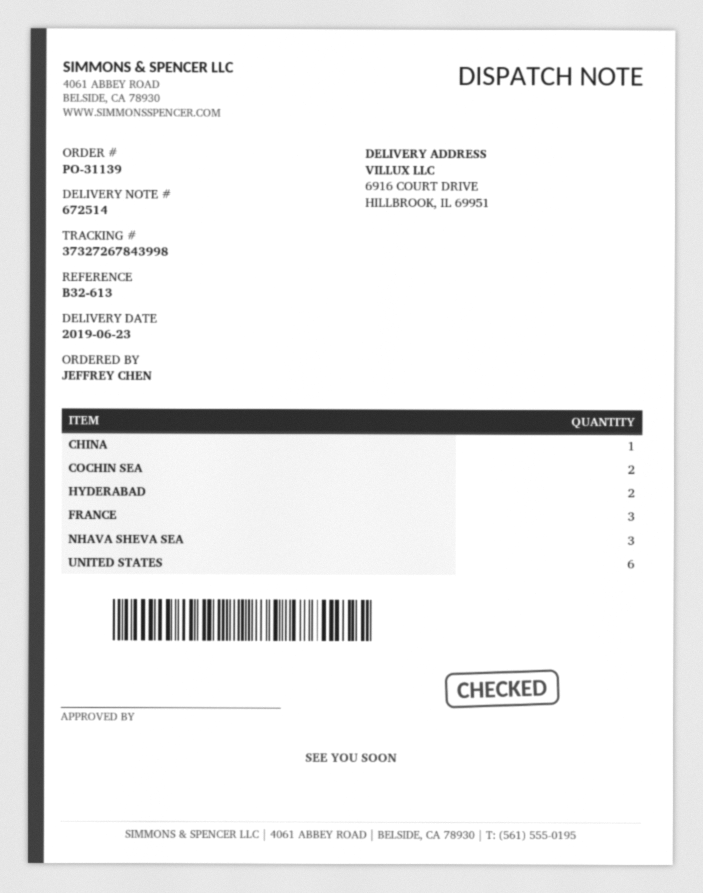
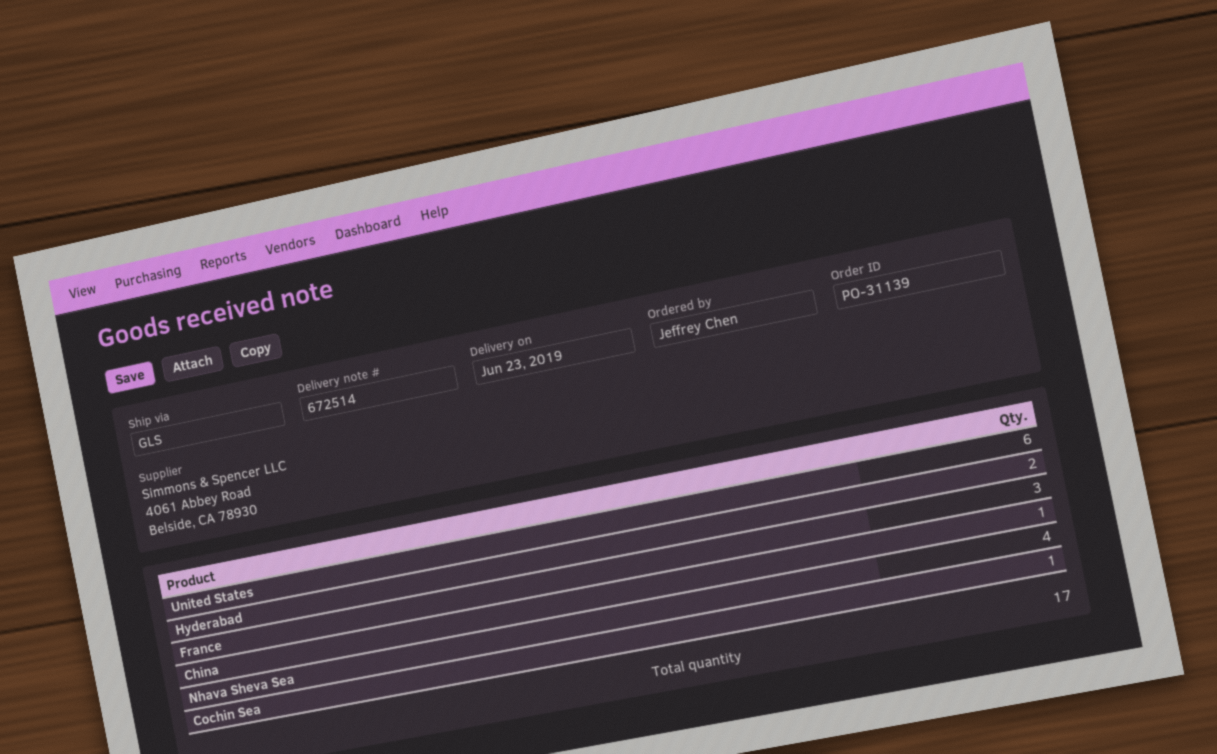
COCHIN SEA: 2 -> 1
NHAVA SHEVA SEA: 3 -> 4

